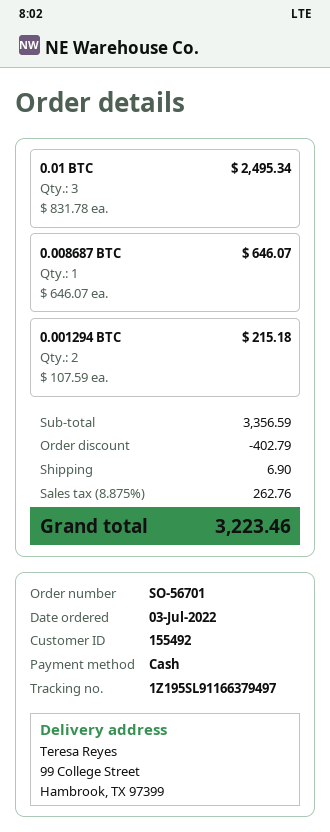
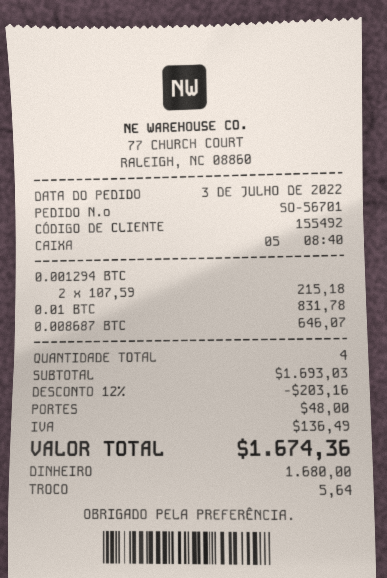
0.01 BTC: 3 x 831.78 = 2495.34 -> 1 x 831.78 = 831.78
subtotal: 3356.59 -> 1693.03
discount: 402.79 -> 203.16
shipping: 6.90 -> 48.00
tax: 262.76 -> 136.49
total: 3223.46 -> 1674.36

